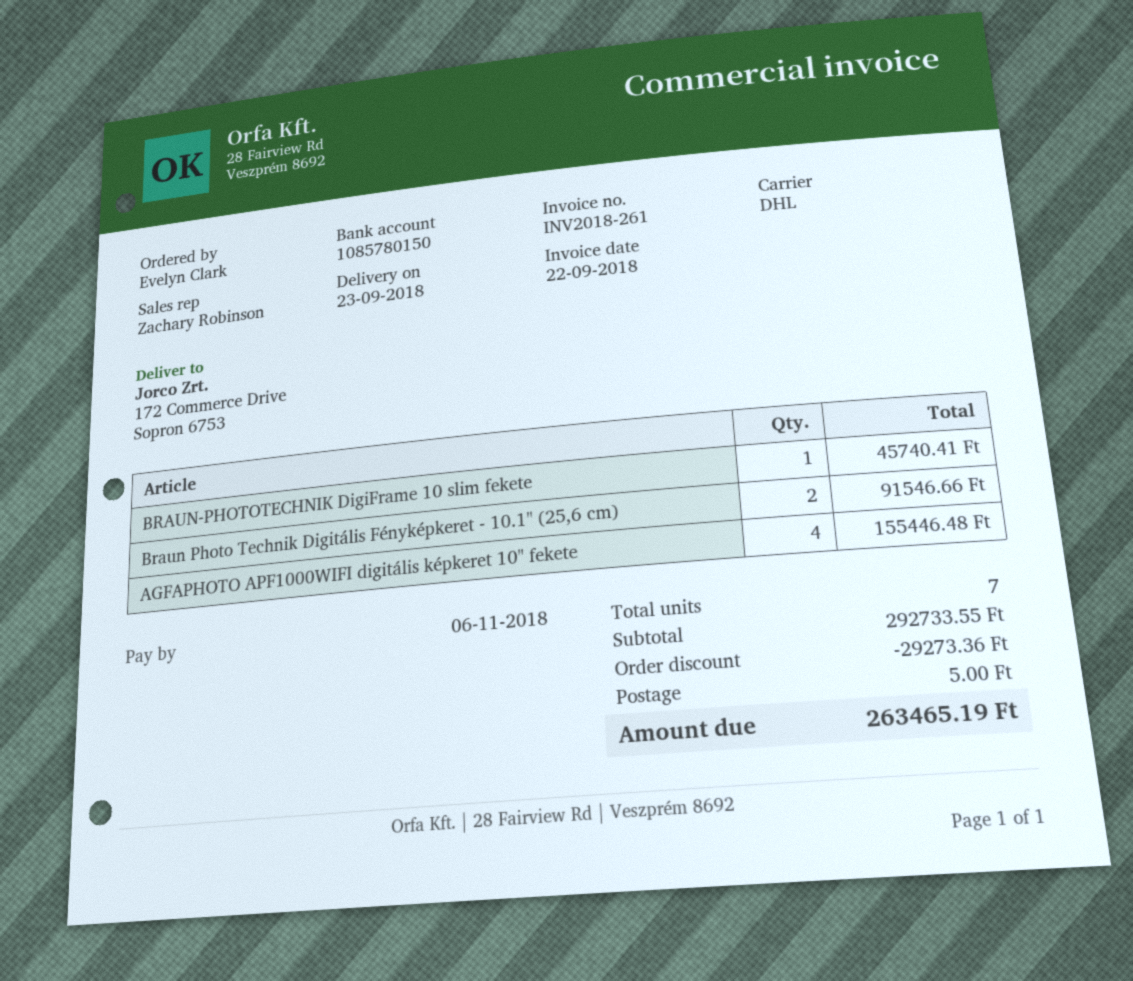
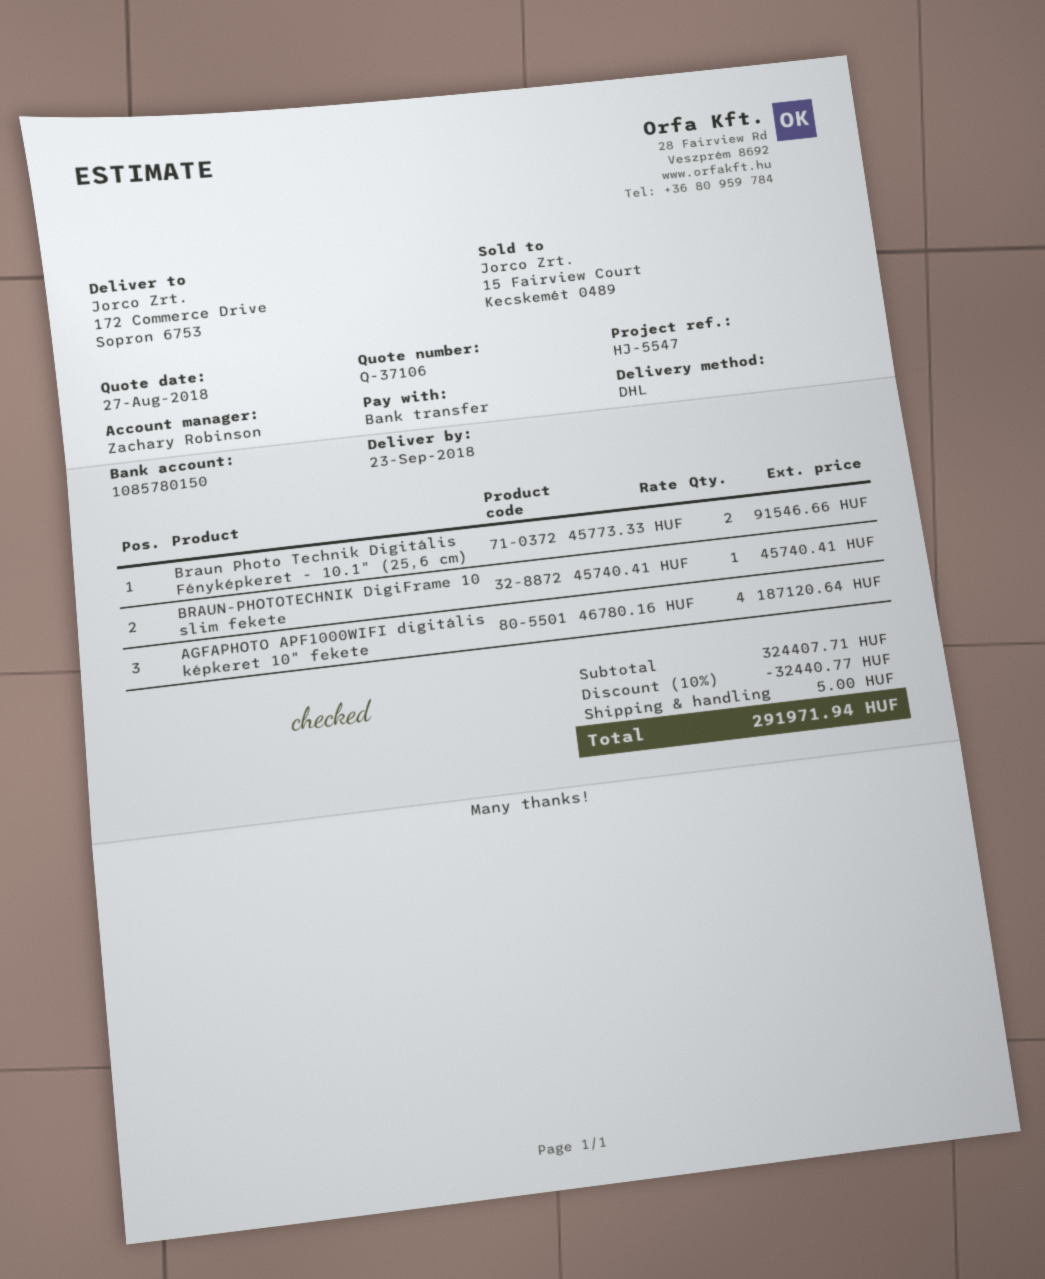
AGFAPHOTO APF1000WIFI digitális képkeret 10" fekete: 4 for 155446.48 -> 4 for 187120.64
subtotal: 292733.55 -> 324407.71
discount: 29273.36 -> 32440.77
total: 263465.19 -> 291971.94

